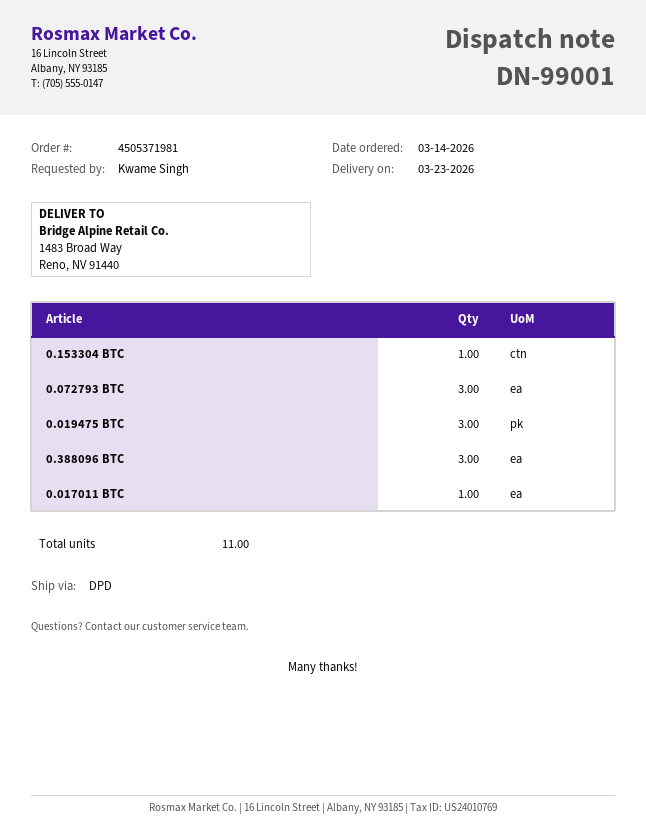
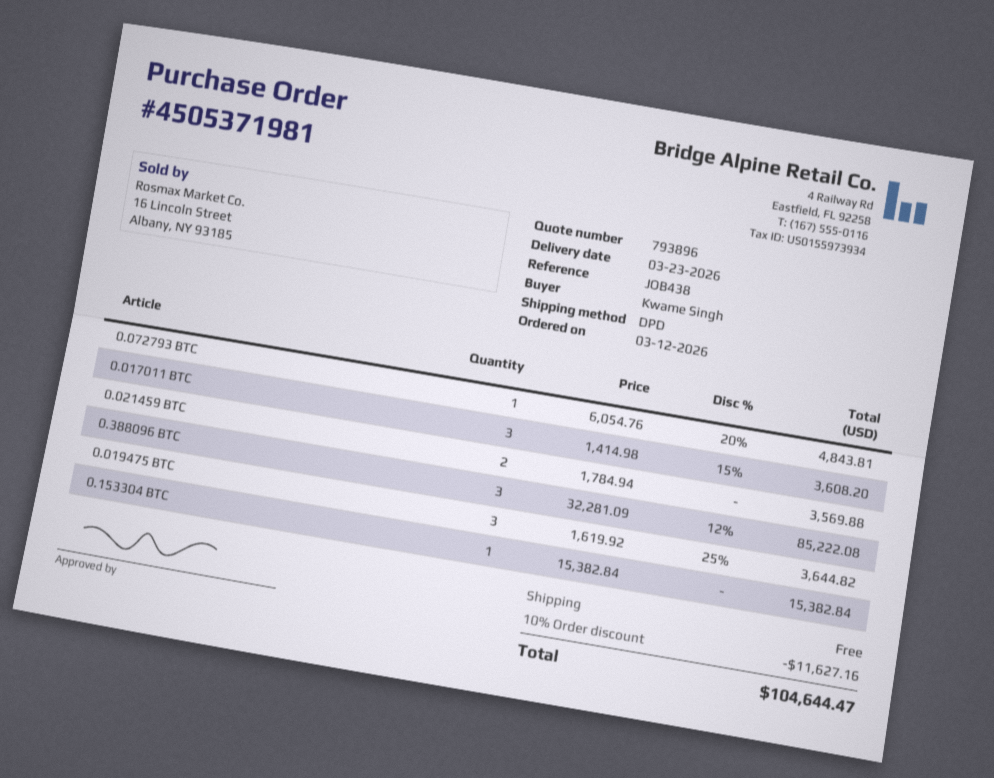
order date: 2026-03-14 -> 2026-03-12
0.072793 BTC: 3 -> 1
0.017011 BTC: 1 -> 3
0.021459 BTC: none -> 2

